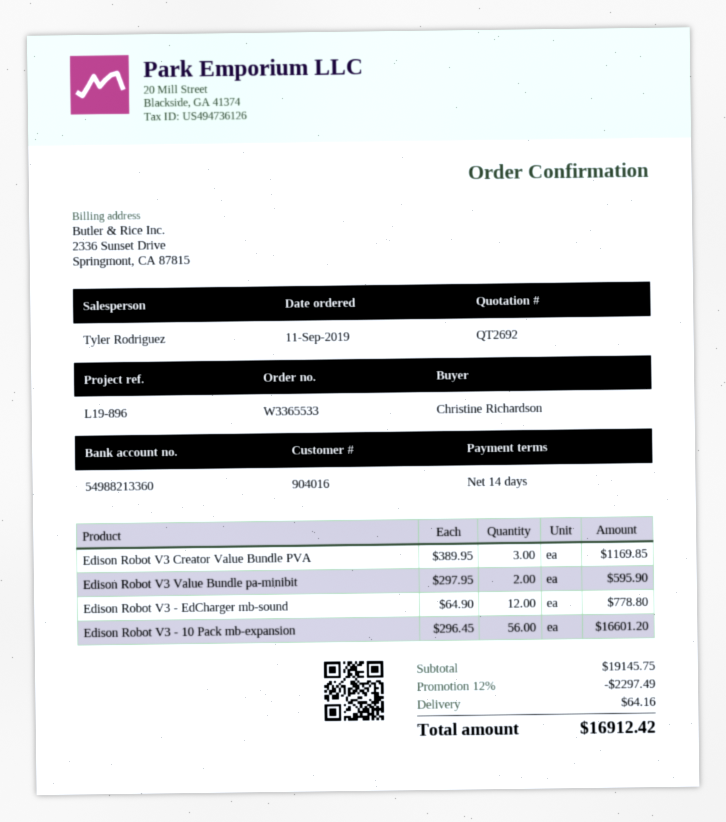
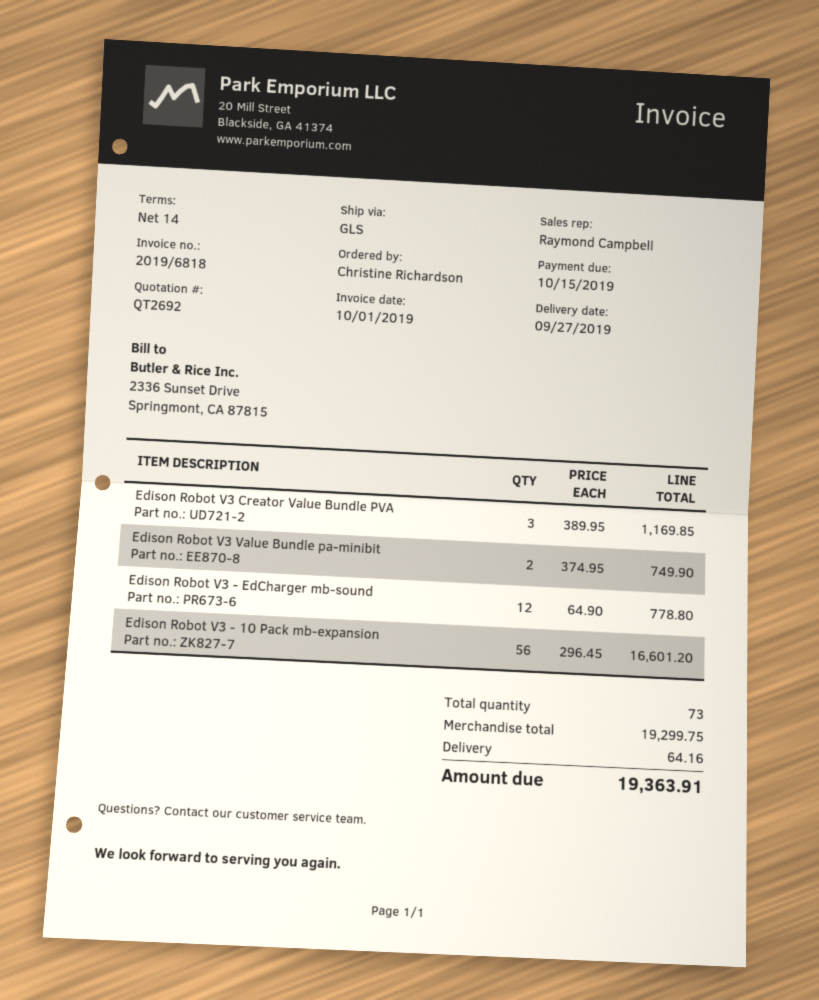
sales rep: Tyler Rodriguez -> Raymond Campbell
Edison Robot V3 Value Bundle pa-minibit: 2 x 297.95 = 595.90 -> 2 x 374.95 = 749.90
subtotal: 19145.75 -> 19299.75
discount: 12% = 2297.49 -> none
total: 16912.42 -> 19363.91

